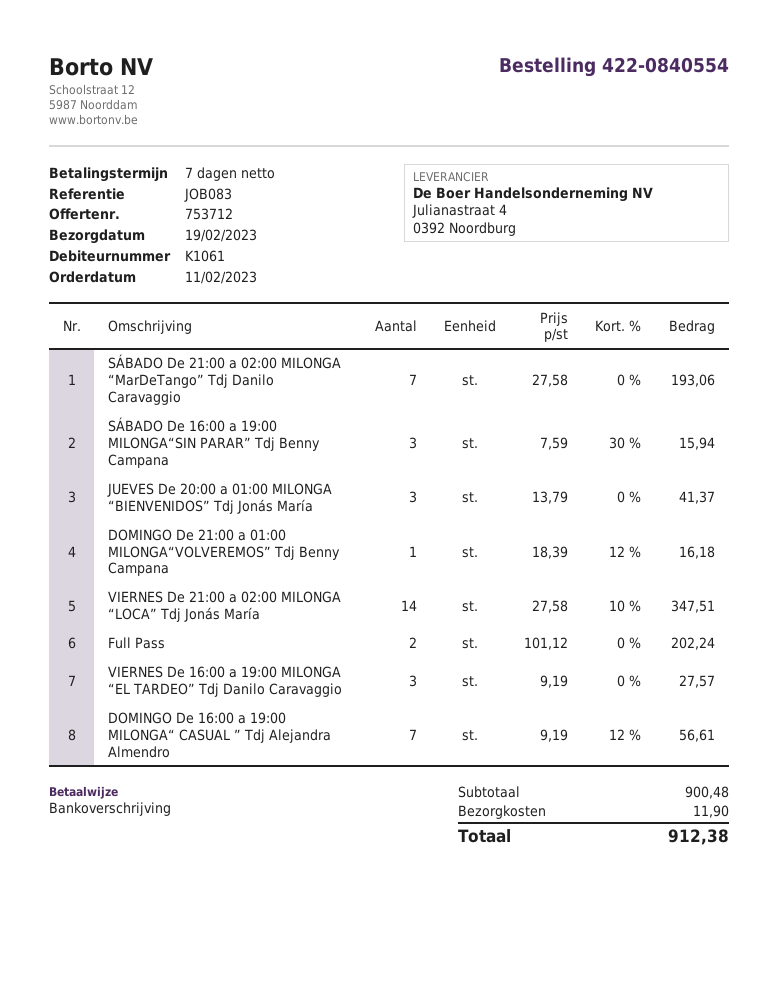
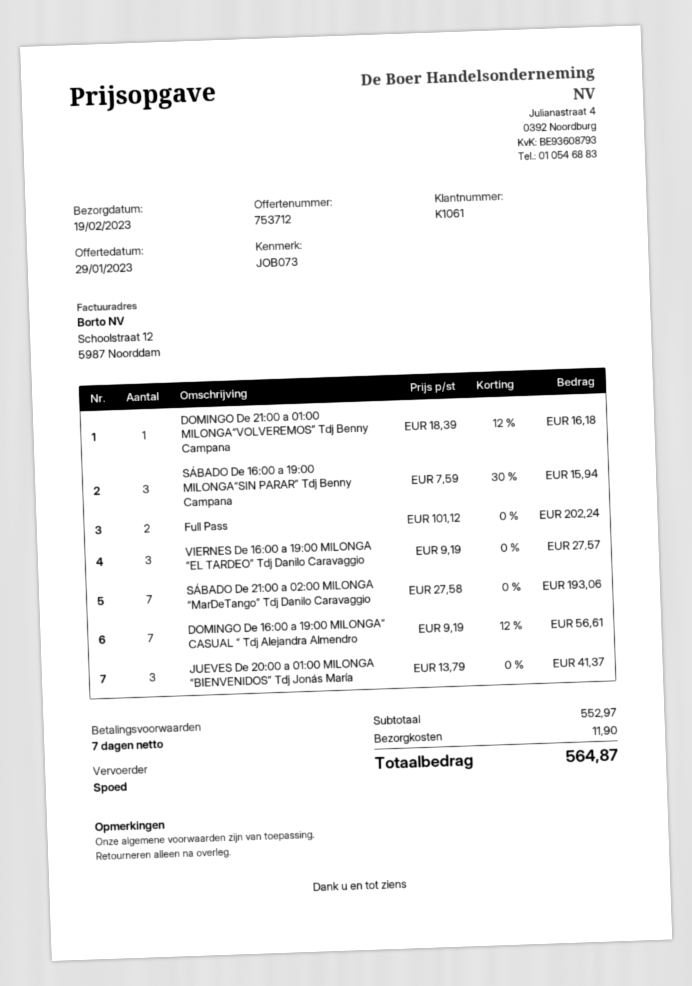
reference: JOB083 -> JOB073
VIERNES De 21:00 a 02:00 MILONGA “LOCA” Tdj Jonás María: 14 x 27.58 - 10% = 347.51 -> none
subtotal: 900.48 -> 552.97
total: 912.38 -> 564.87

